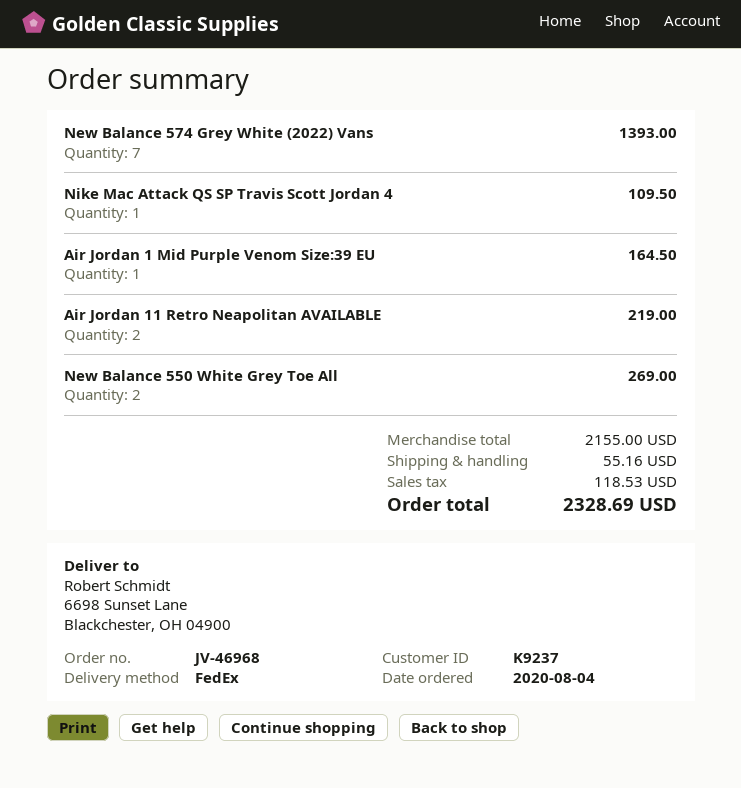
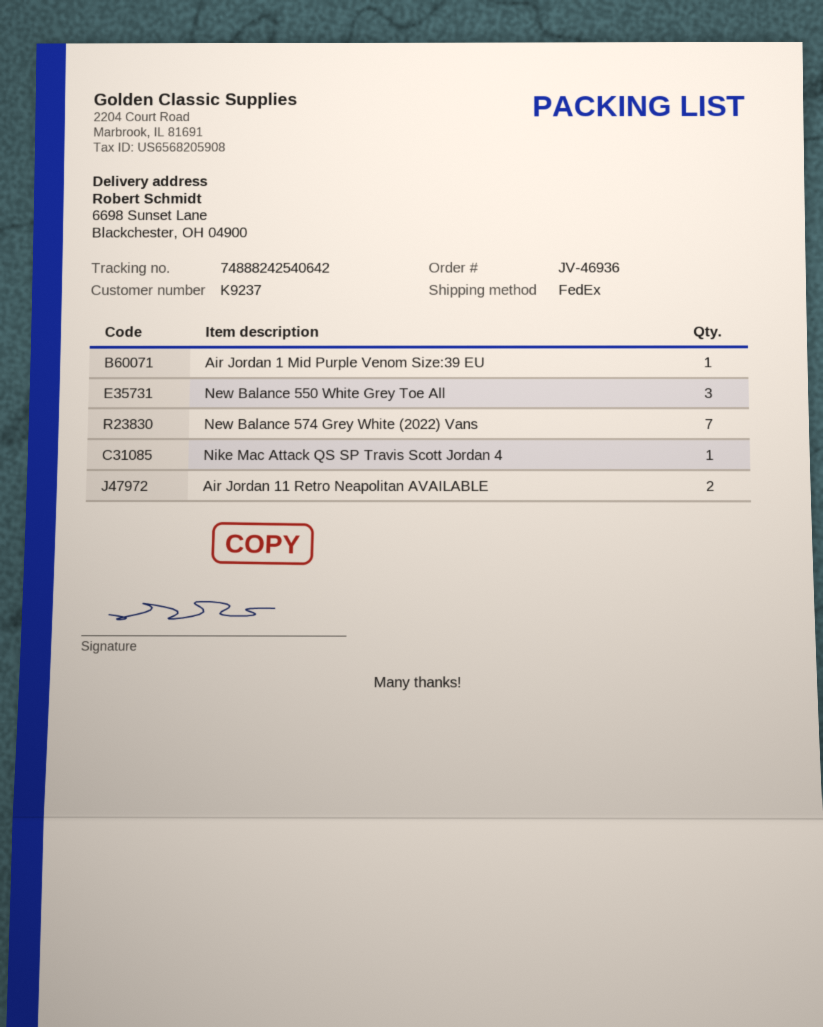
order number: JV-46968 -> JV-46936
New Balance 550 White Grey Toe All: 2 -> 3

